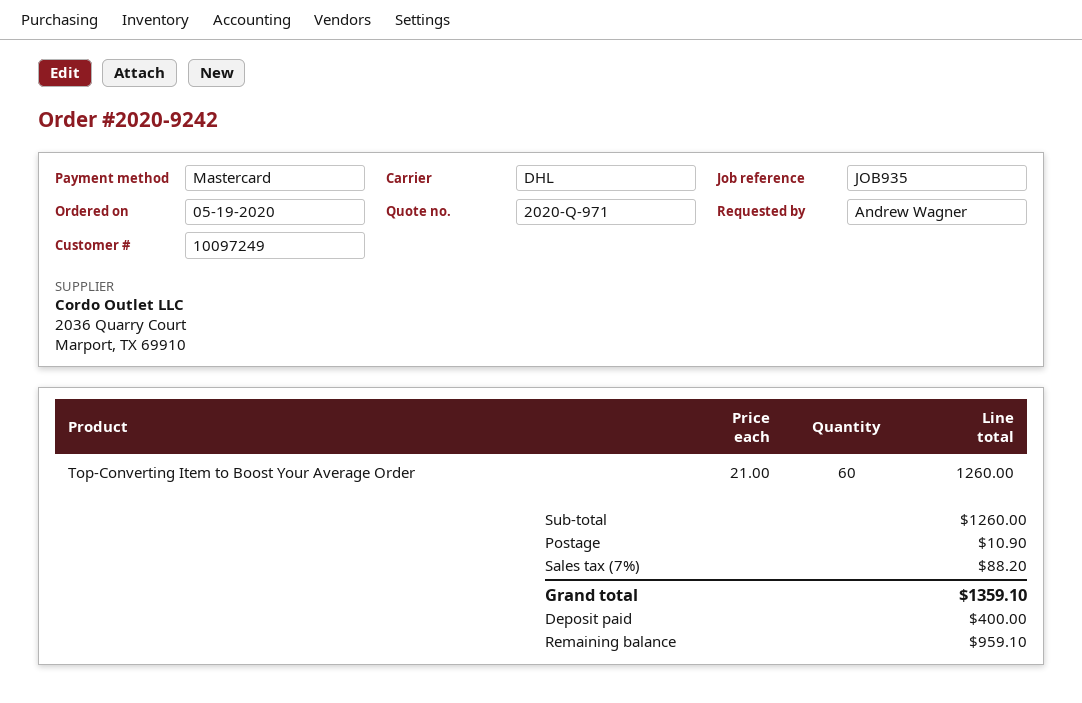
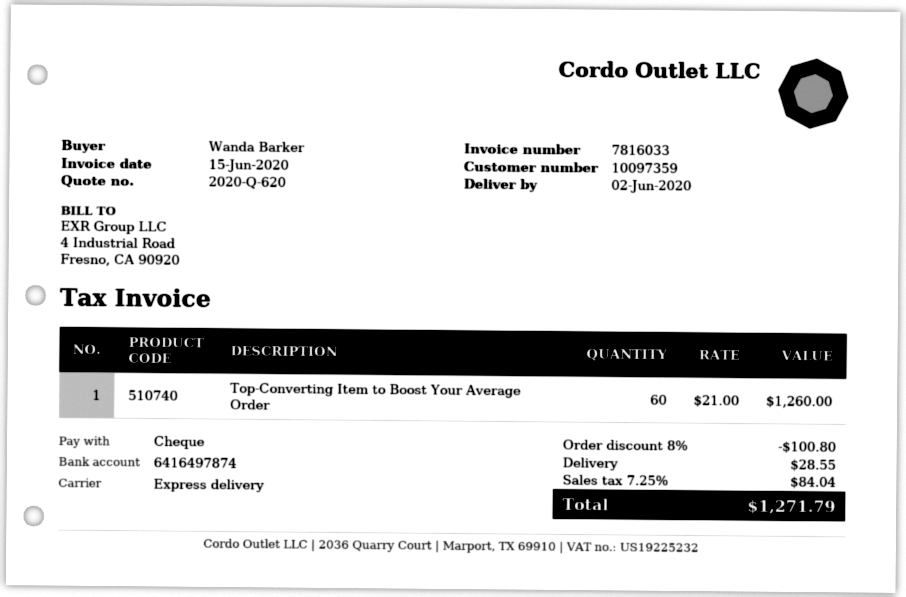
quote number: 2020-Q-971 -> 2020-Q-620
customer number: 10097249 -> 10097359
ordered by: Andrew Wagner -> Wanda Barker
payment method: Mastercard -> cheque
shipping method: DHL -> express
discount: none -> 8% = 100.80
shipping: 10.90 -> 28.55
tax: 7% = 88.20 -> 7.25% = 84.04
total: 1359.10 -> 1271.79

